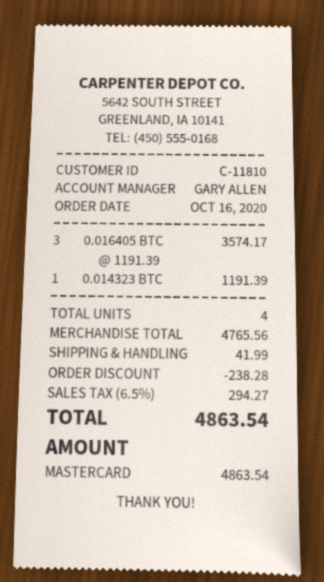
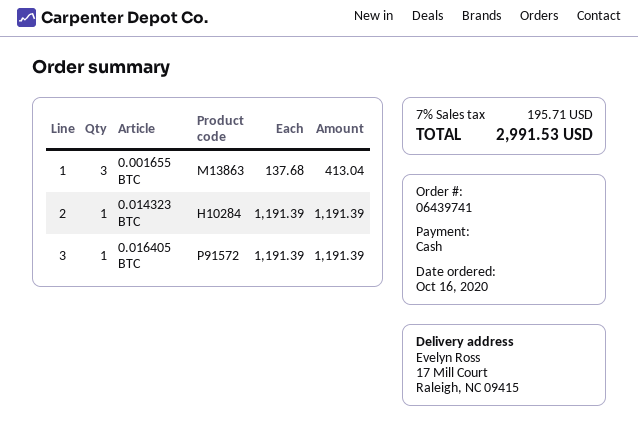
payment method: Mastercard -> cash
0.016405 BTC: 3 x 1191.39 = 3574.17 -> 1 x 1191.39 = 1191.39
0.001655 BTC: none -> 3 x 137.68 = 413.04
discount: 238.28 -> none
shipping: 41.99 -> none
tax: 6.5% = 294.27 -> 7% = 195.71
total: 4863.54 -> 2991.53

